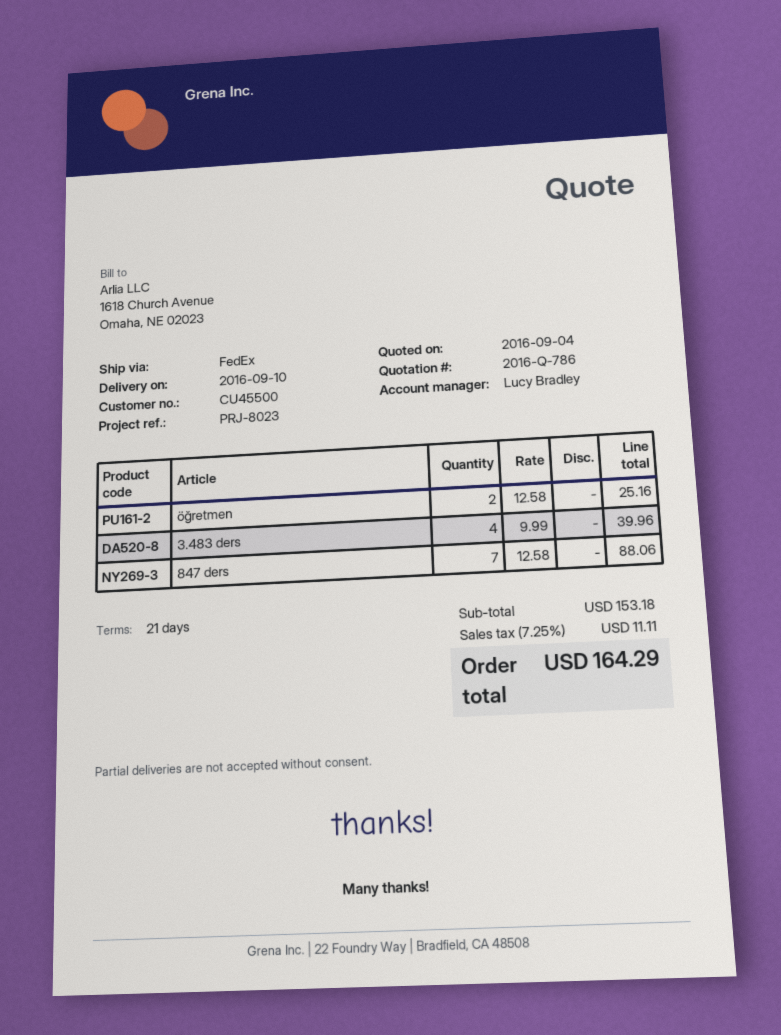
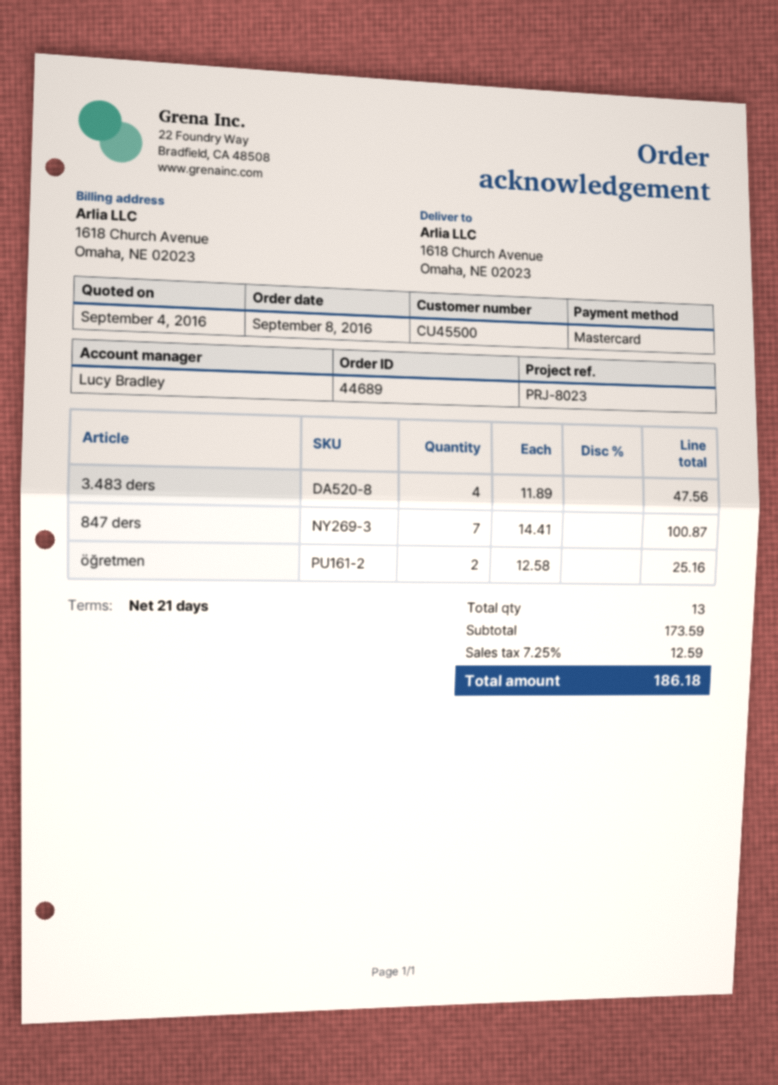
3.483 ders: 4 x 9.99 = 39.96 -> 4 x 11.89 = 47.56
847 ders: 7 x 12.58 = 88.06 -> 7 x 14.41 = 100.87
subtotal: 153.18 -> 173.59
tax: 7.25% = 11.11 -> 7.25% = 12.59
total: 164.29 -> 186.18

